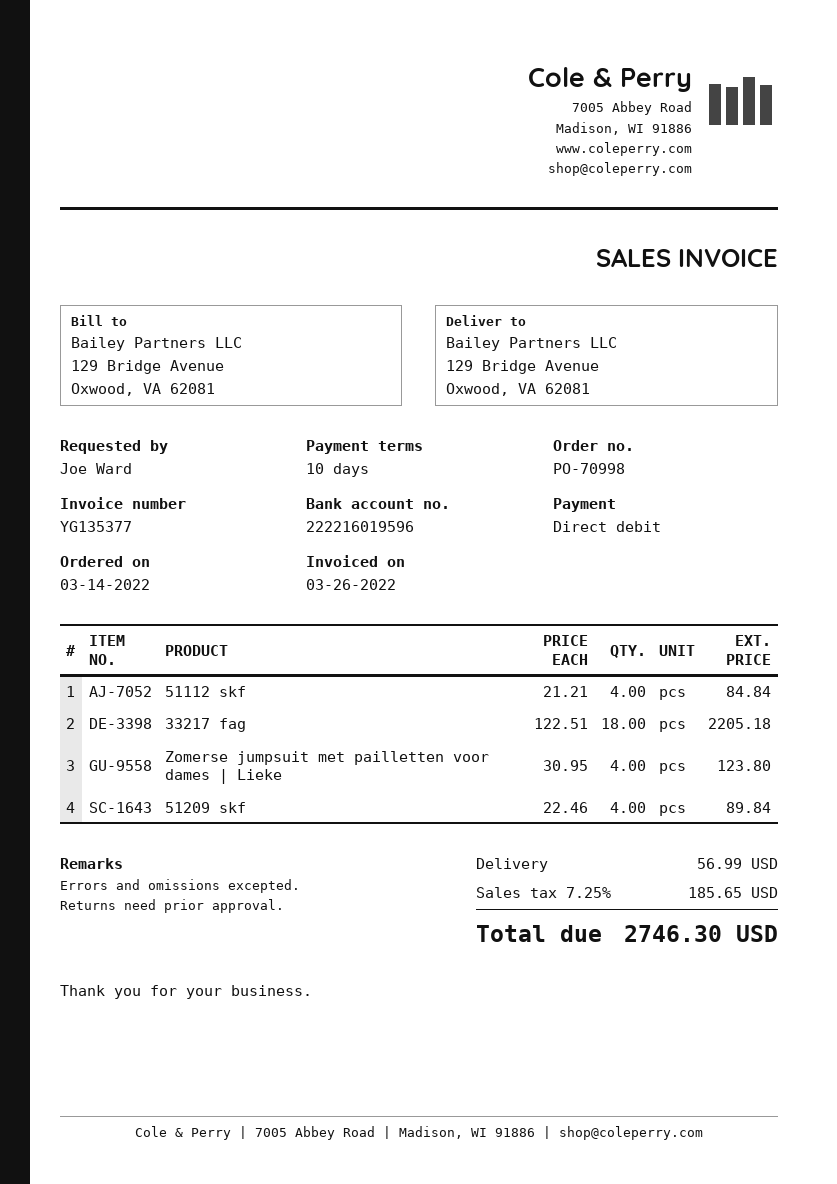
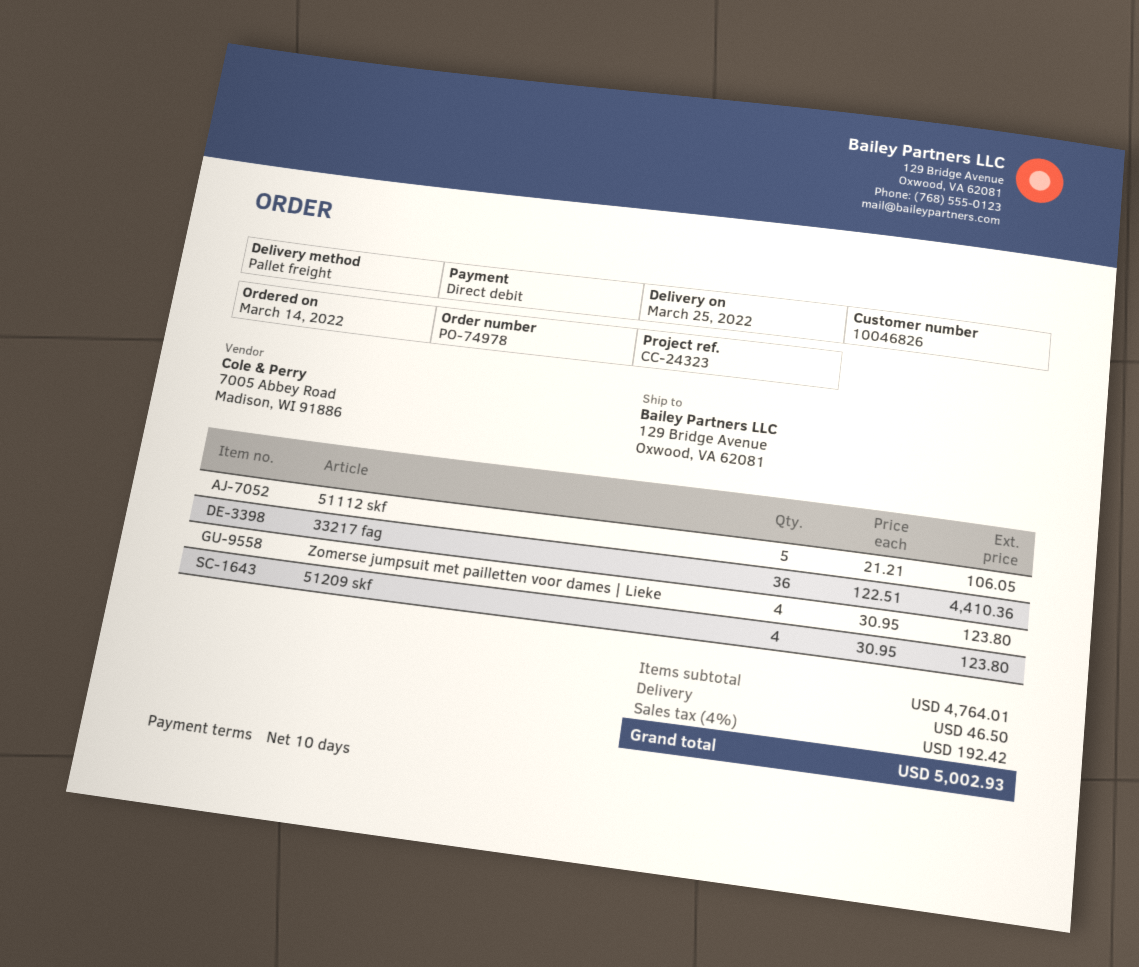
order number: PO-70998 -> PO-74978
51112 skf: 4 x 21.21 = 84.84 -> 5 x 21.21 = 106.05
33217 fag: 18 x 122.51 = 2205.18 -> 36 x 122.51 = 4410.36
51209 skf: 4 x 22.46 = 89.84 -> 4 x 30.95 = 123.80
shipping: 56.99 -> 46.50
tax: 7.25% = 185.65 -> 4% = 192.42
total: 2746.30 -> 5002.93

